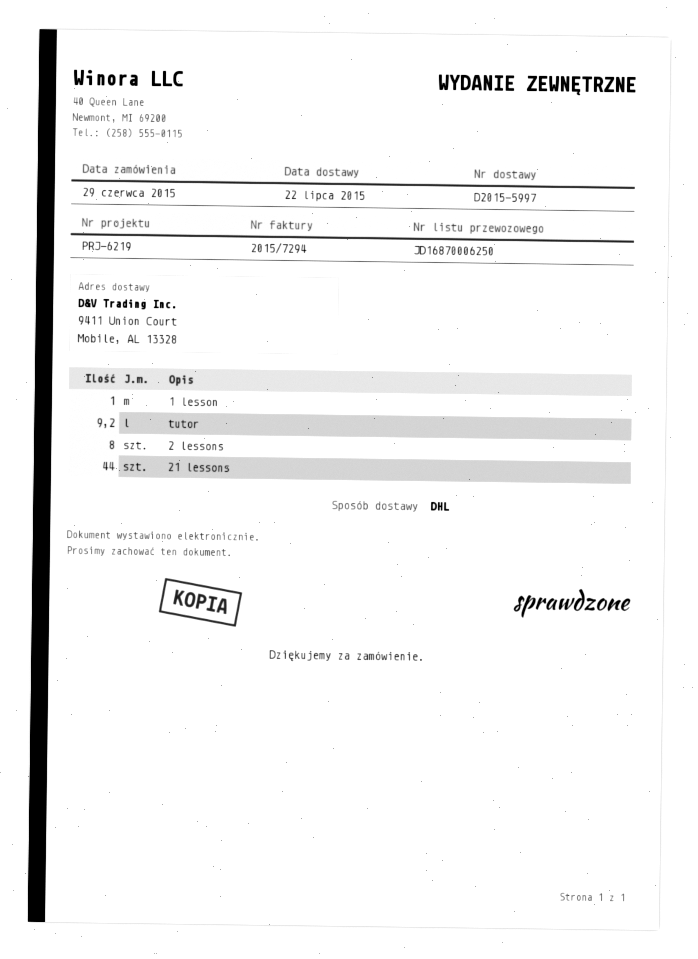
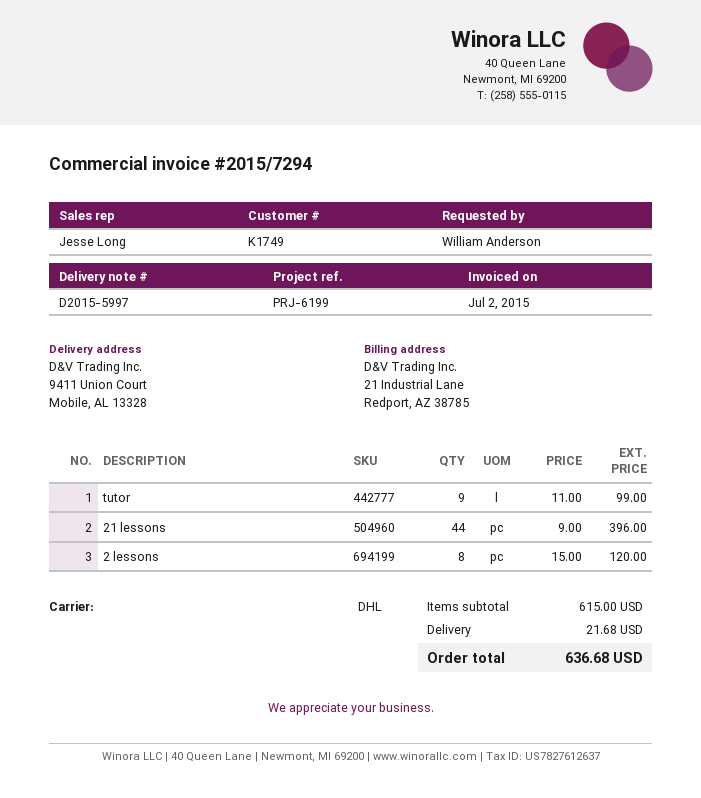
reference: PRJ-6219 -> PRJ-6199
1 lesson: 1 -> none
tutor: 9.2 -> 9

